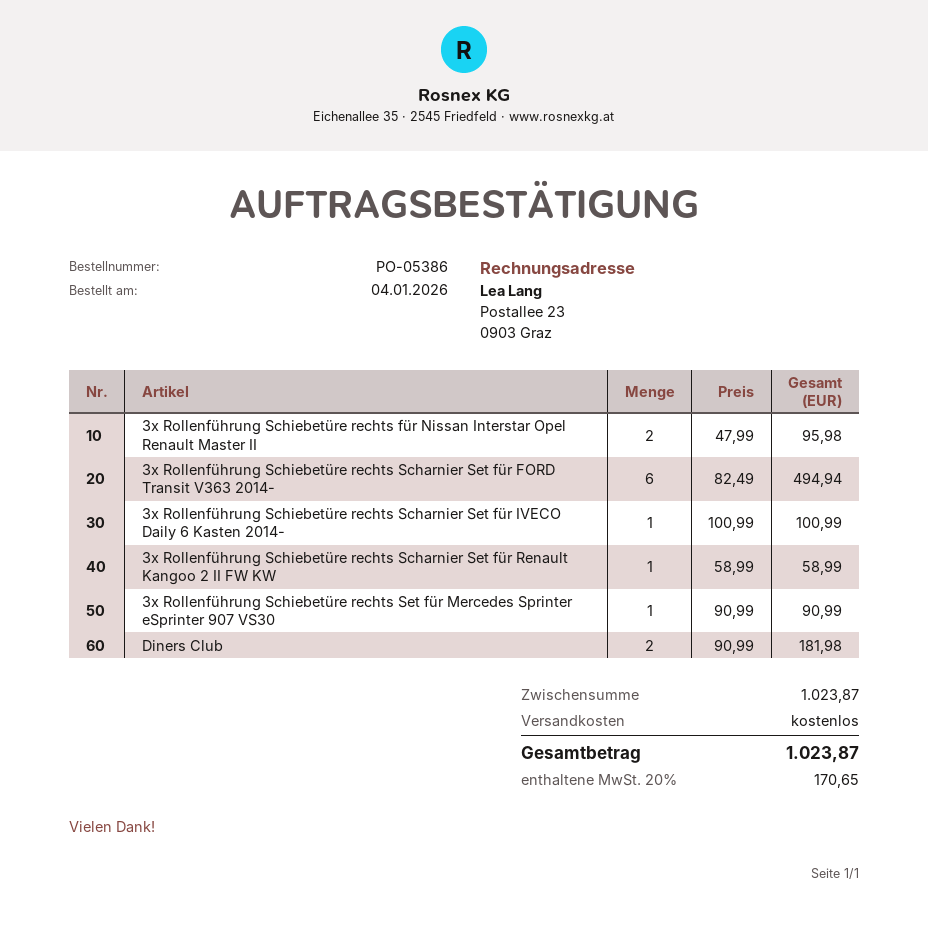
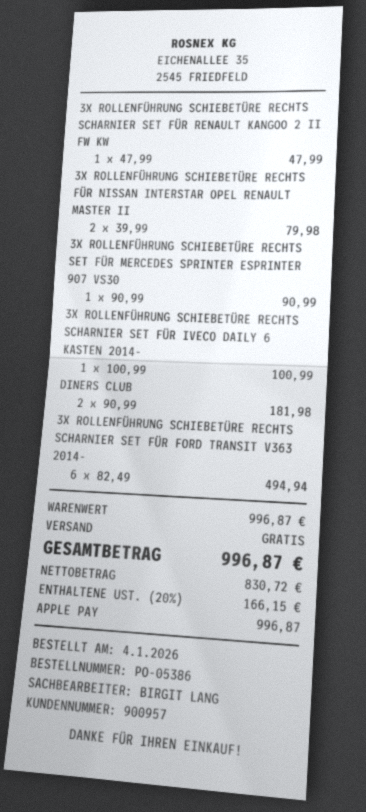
3x Rollenführung Schiebetüre rechts für Nissan Interstar Opel Renault Master II: 2 x 47.99 = 95.98 -> 2 x 39.99 = 79.98
3x Rollenführung Schiebetüre rechts Scharnier Set für Renault Kangoo 2 II FW KW: 1 x 58.99 = 58.99 -> 1 x 47.99 = 47.99
subtotal: 1023.87 -> 996.87
tax: 20% = 170.65 -> 20% = 166.15
total: 1023.87 -> 996.87

